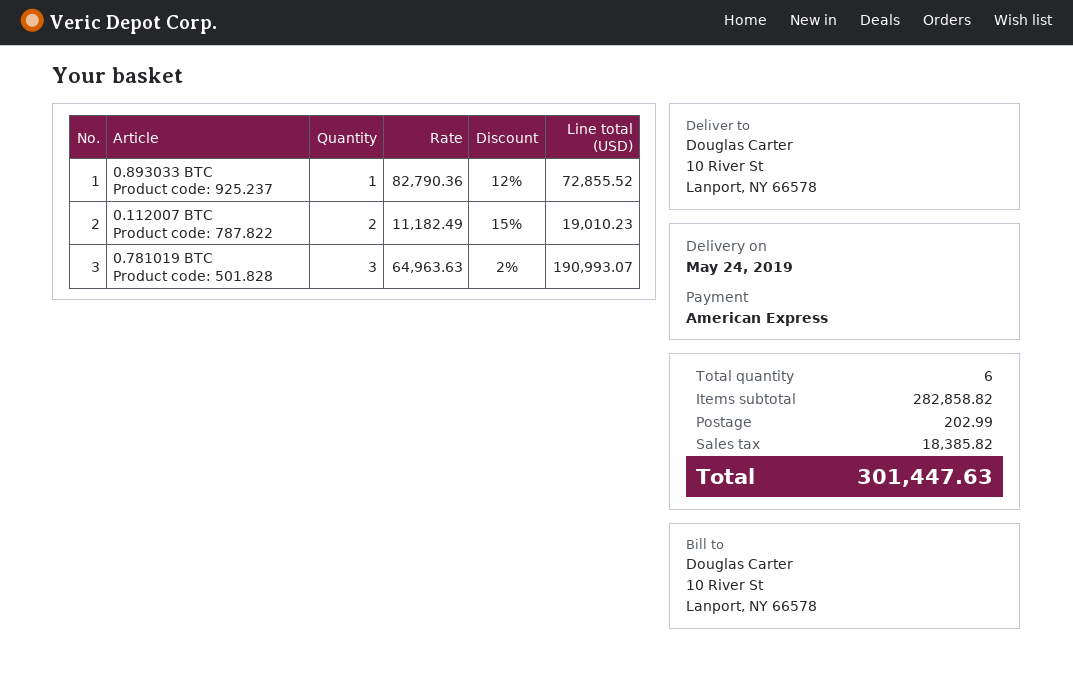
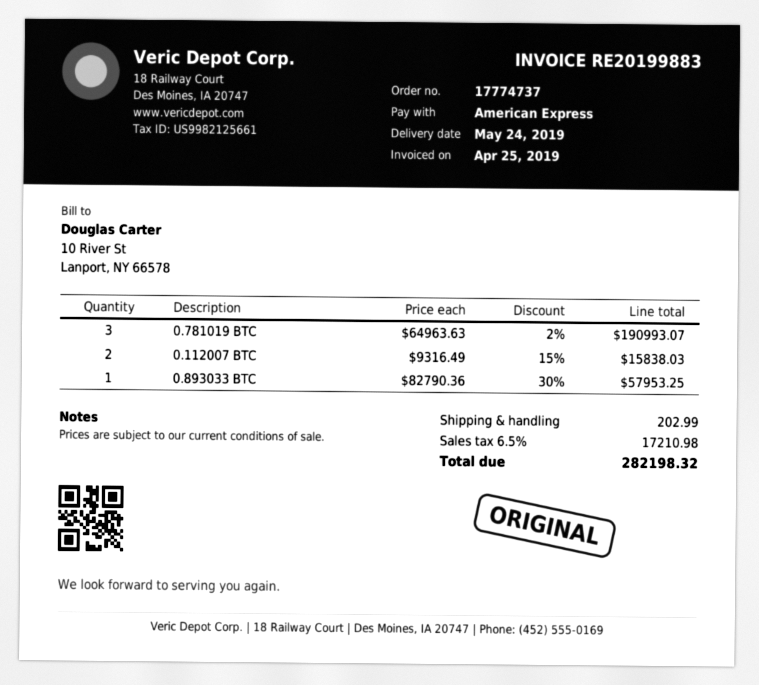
0.893033 BTC: 1 x 82790.36 - 12% = 72855.52 -> 1 x 82790.36 - 30% = 57953.25
0.112007 BTC: 2 x 11182.49 - 15% = 19010.23 -> 2 x 9316.49 - 15% = 15838.03
tax: 18385.82 -> 17210.98
total: 301447.63 -> 282198.32

